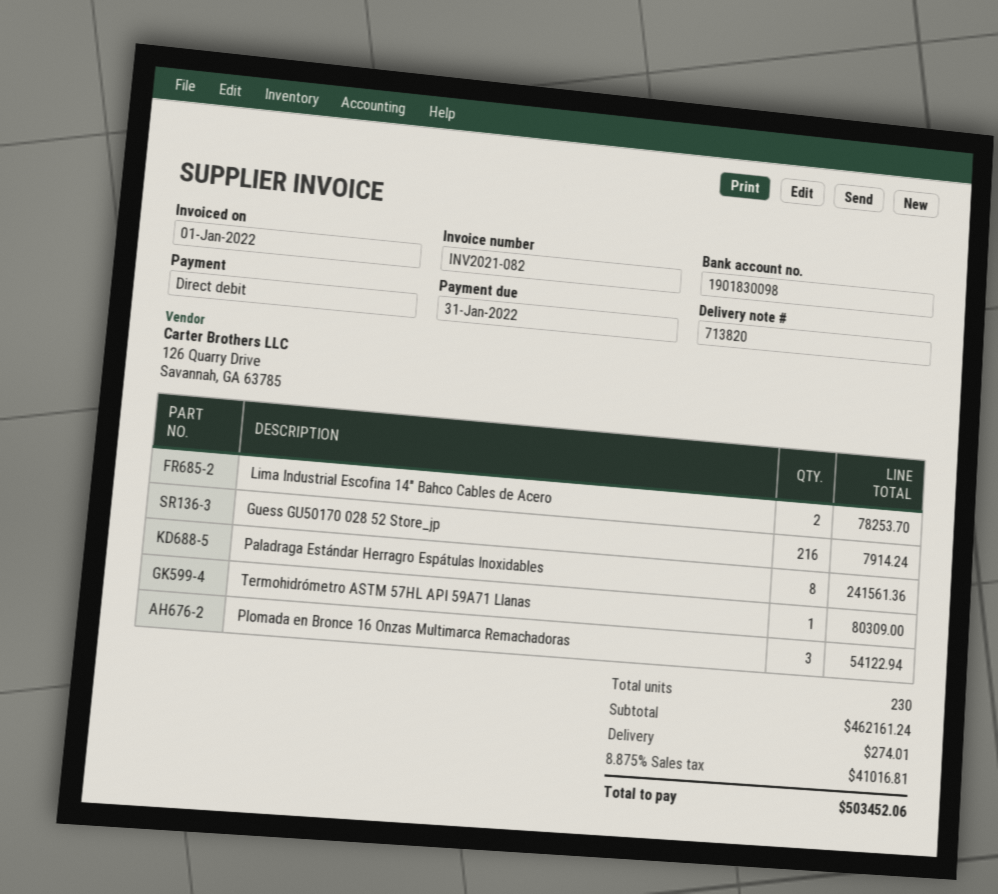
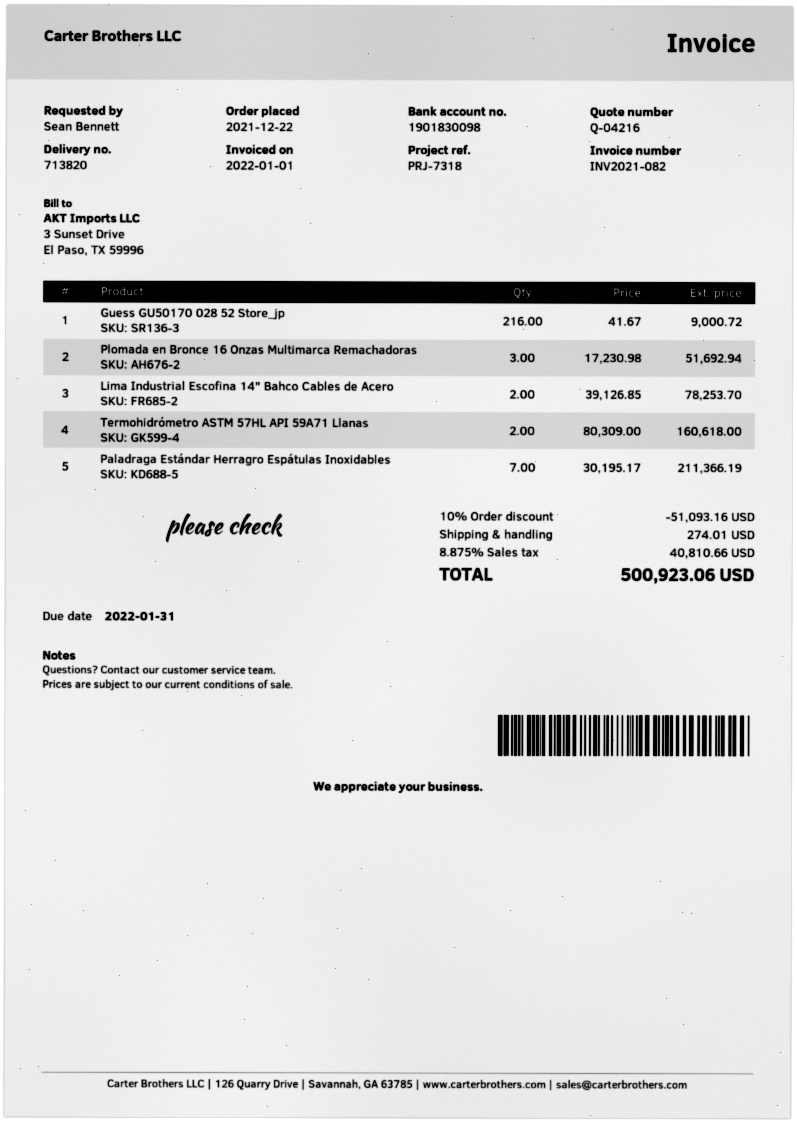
Guess GU50170 028 52 Store_jp: 216 for 7914.24 -> 216 for 9000.72
Paladraga Estándar Herragro Espátulas Inoxidables: 8 for 241561.36 -> 7 for 211366.19
Termohidrómetro ASTM 57HL API 59A71 Llanas: 1 for 80309.00 -> 2 for 160618.00
Plomada en Bronce 16 Onzas Multimarca Remachadoras: 3 for 54122.94 -> 3 for 51692.94
discount: none -> 10% = 51093.16
tax: 8.875% = 41016.81 -> 8.875% = 40810.66
total: 503452.06 -> 500923.06

